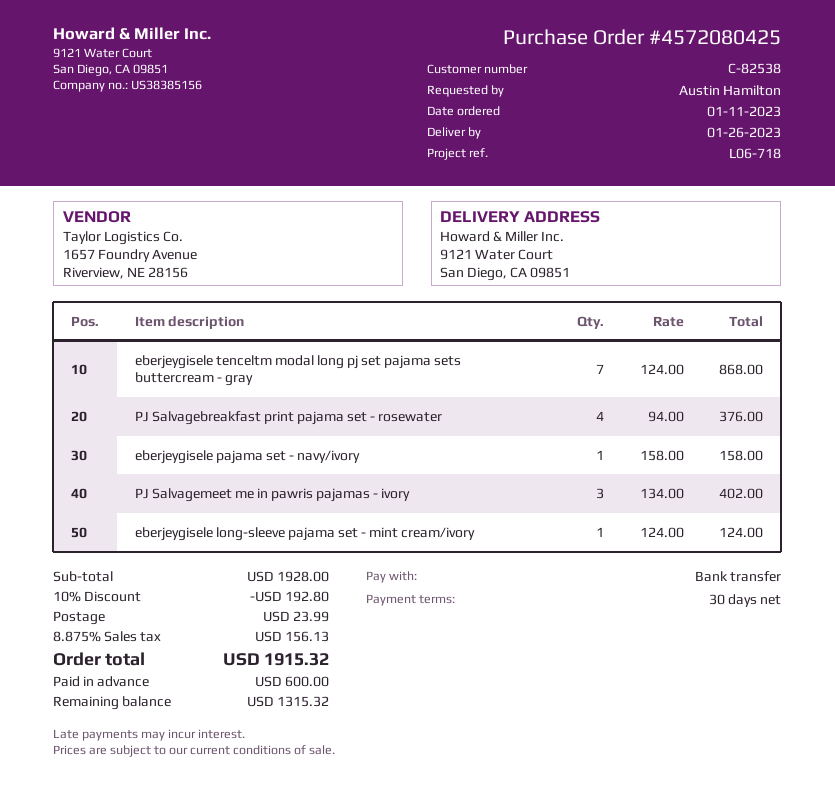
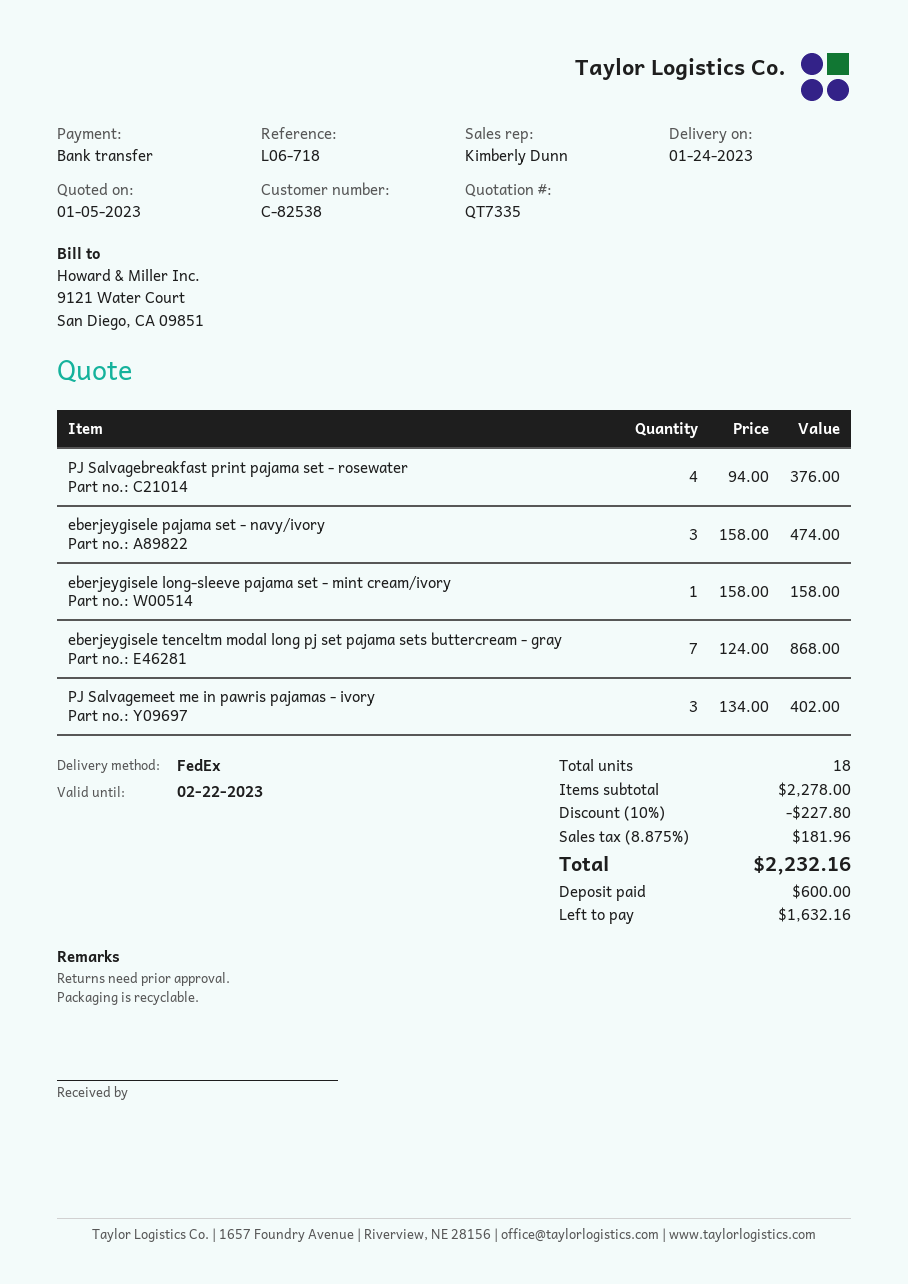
delivery date: 2023-01-26 -> 2023-01-24
eberjeygisele pajama set - navy/ivory: 1 x 158.00 = 158.00 -> 3 x 158.00 = 474.00
eberjeygisele long-sleeve pajama set - mint cream/ivory: 1 x 124.00 = 124.00 -> 1 x 158.00 = 158.00
subtotal: 1928.00 -> 2278.00
discount: 10% = 192.80 -> 10% = 227.80
shipping: 23.99 -> none
tax: 8.875% = 156.13 -> 8.875% = 181.96
total: 1915.32 -> 2232.16
balance: 1315.32 -> 1632.16

